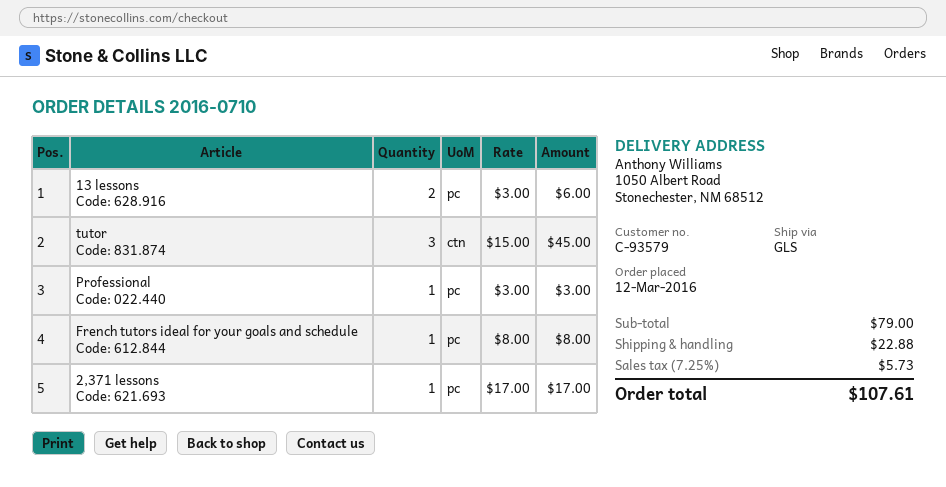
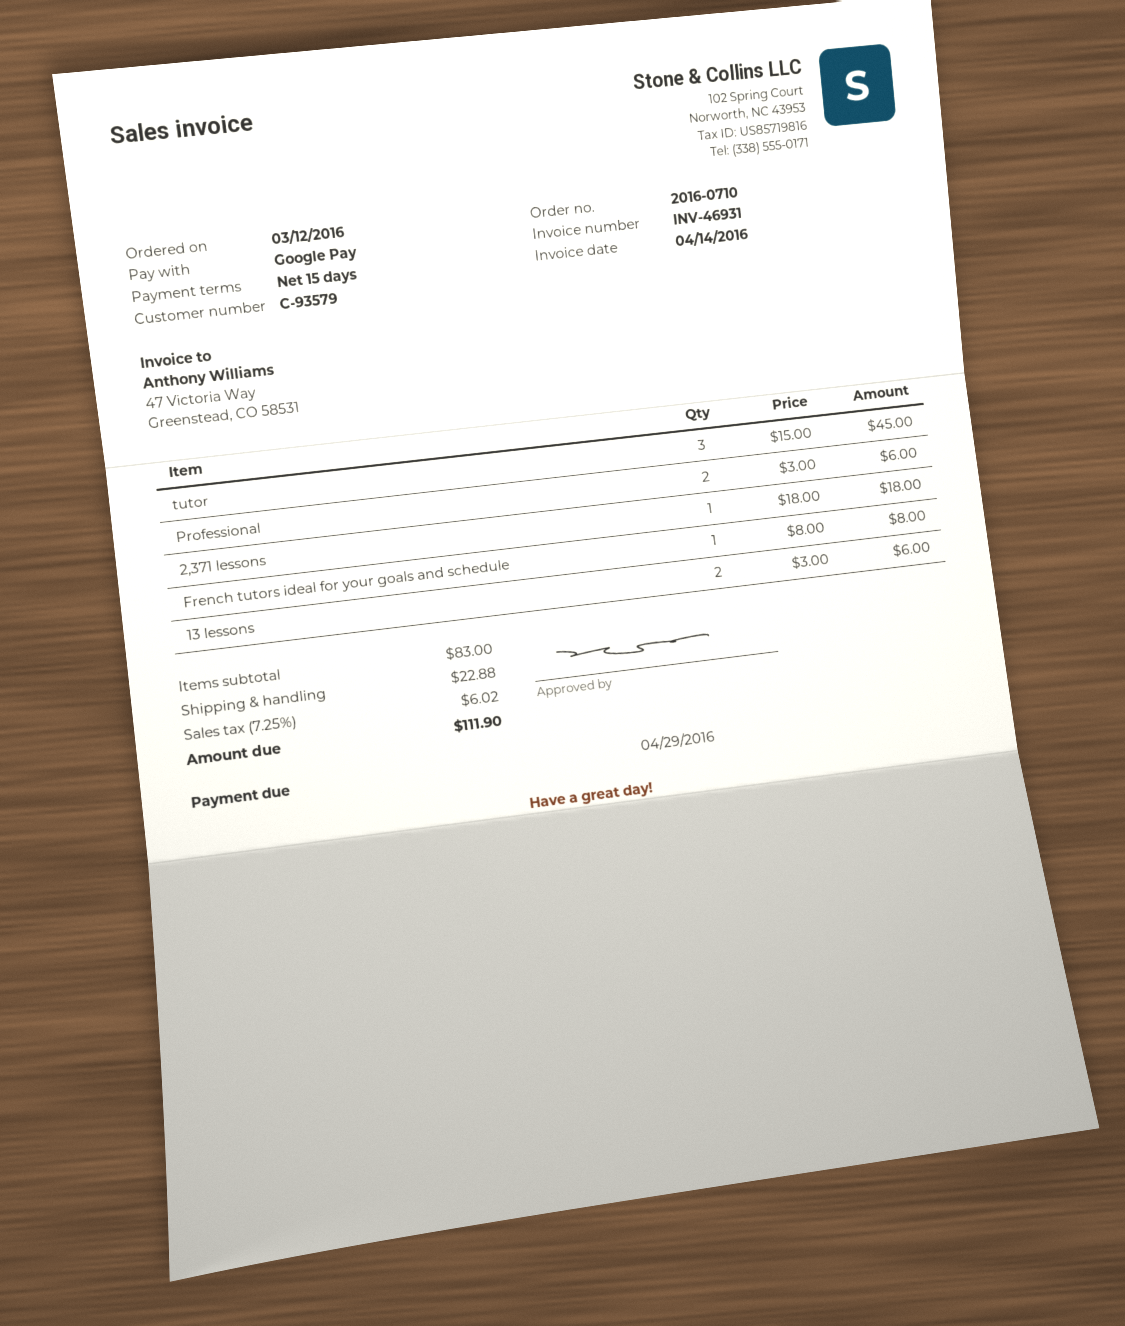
Professional: 1 x 3.00 = 3.00 -> 2 x 3.00 = 6.00
2,371 lessons: 1 x 17.00 = 17.00 -> 1 x 18.00 = 18.00
subtotal: 79.00 -> 83.00
tax: 7.25% = 5.73 -> 7.25% = 6.02
total: 107.61 -> 111.90

